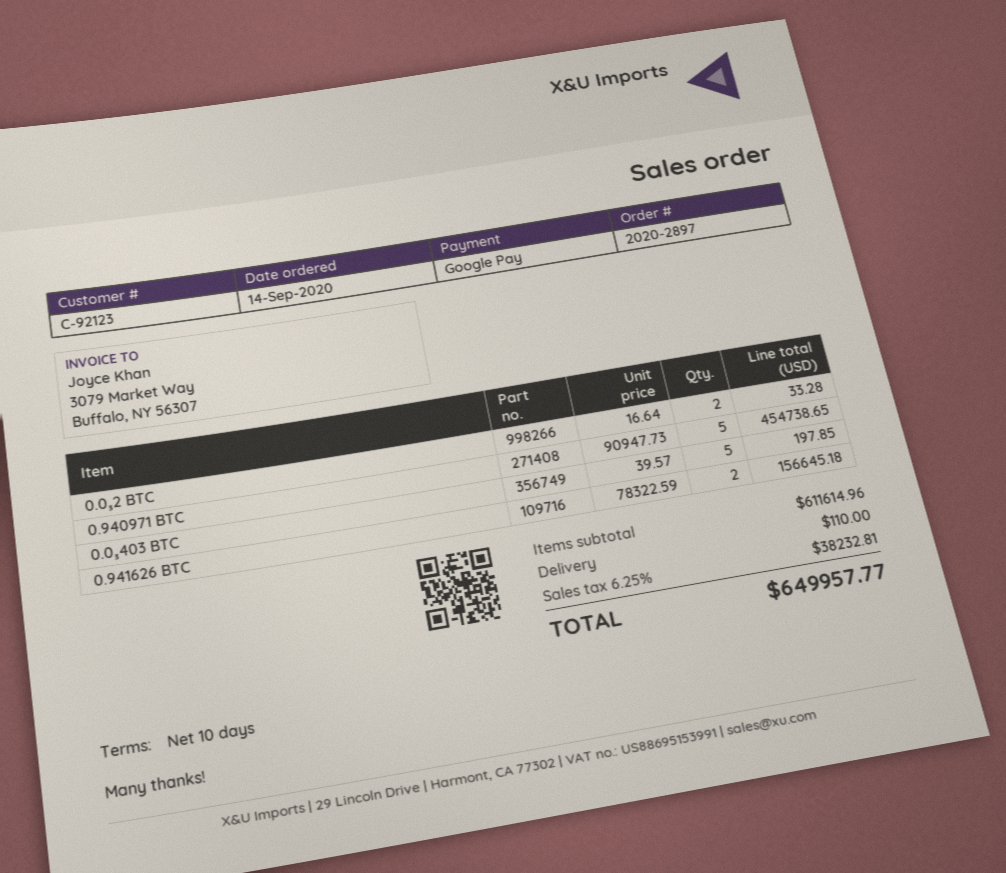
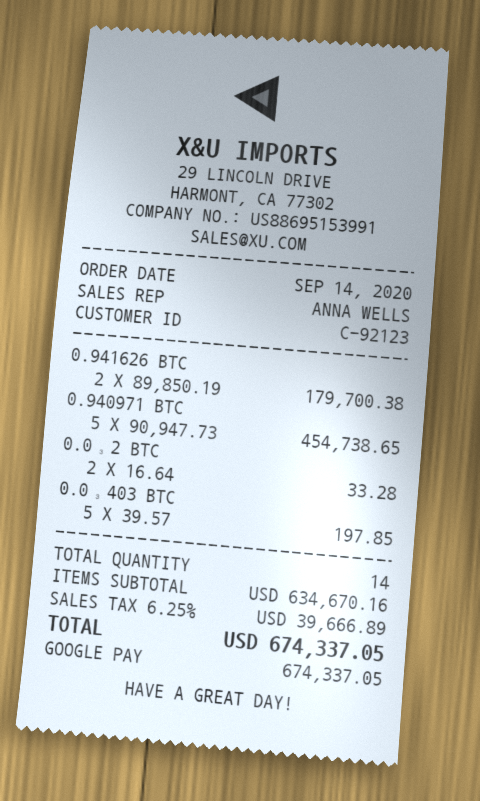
0.941626 BTC: 2 x 78322.59 = 156645.18 -> 2 x 89850.19 = 179700.38
subtotal: 611614.96 -> 634670.16
shipping: 110.00 -> none
tax: 6.25% = 38232.81 -> 6.25% = 39666.89
total: 649957.77 -> 674337.05

